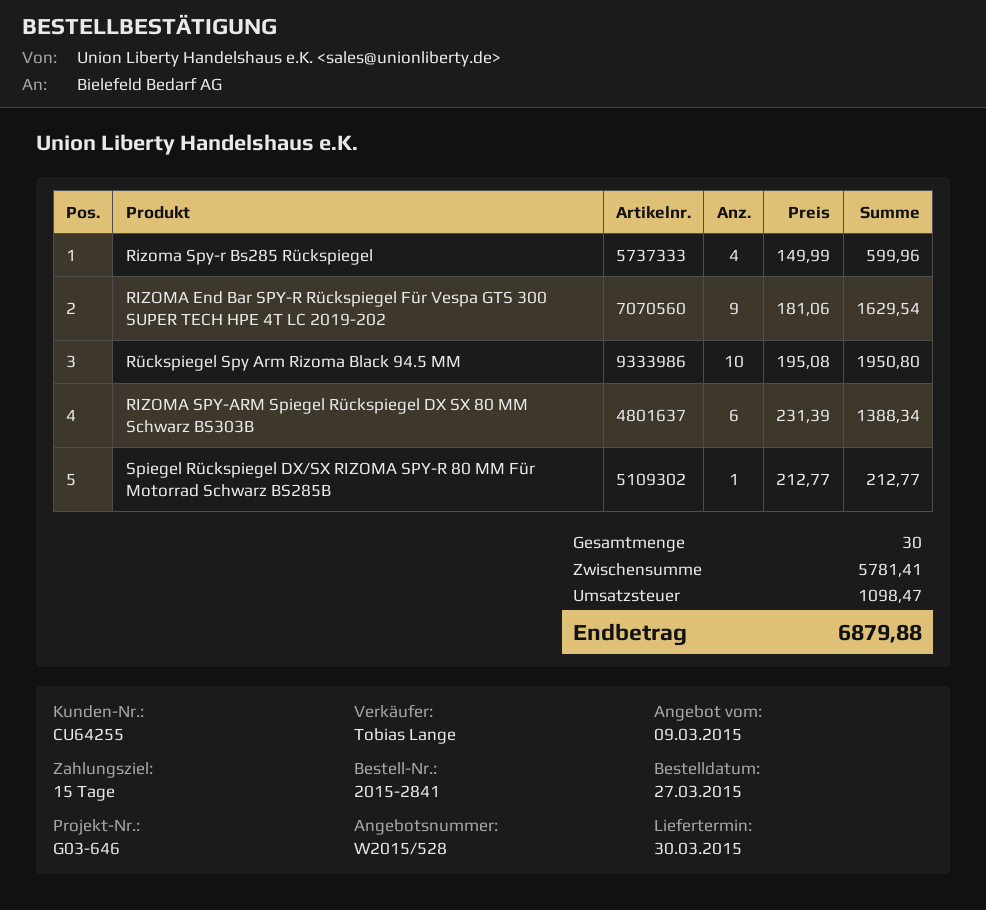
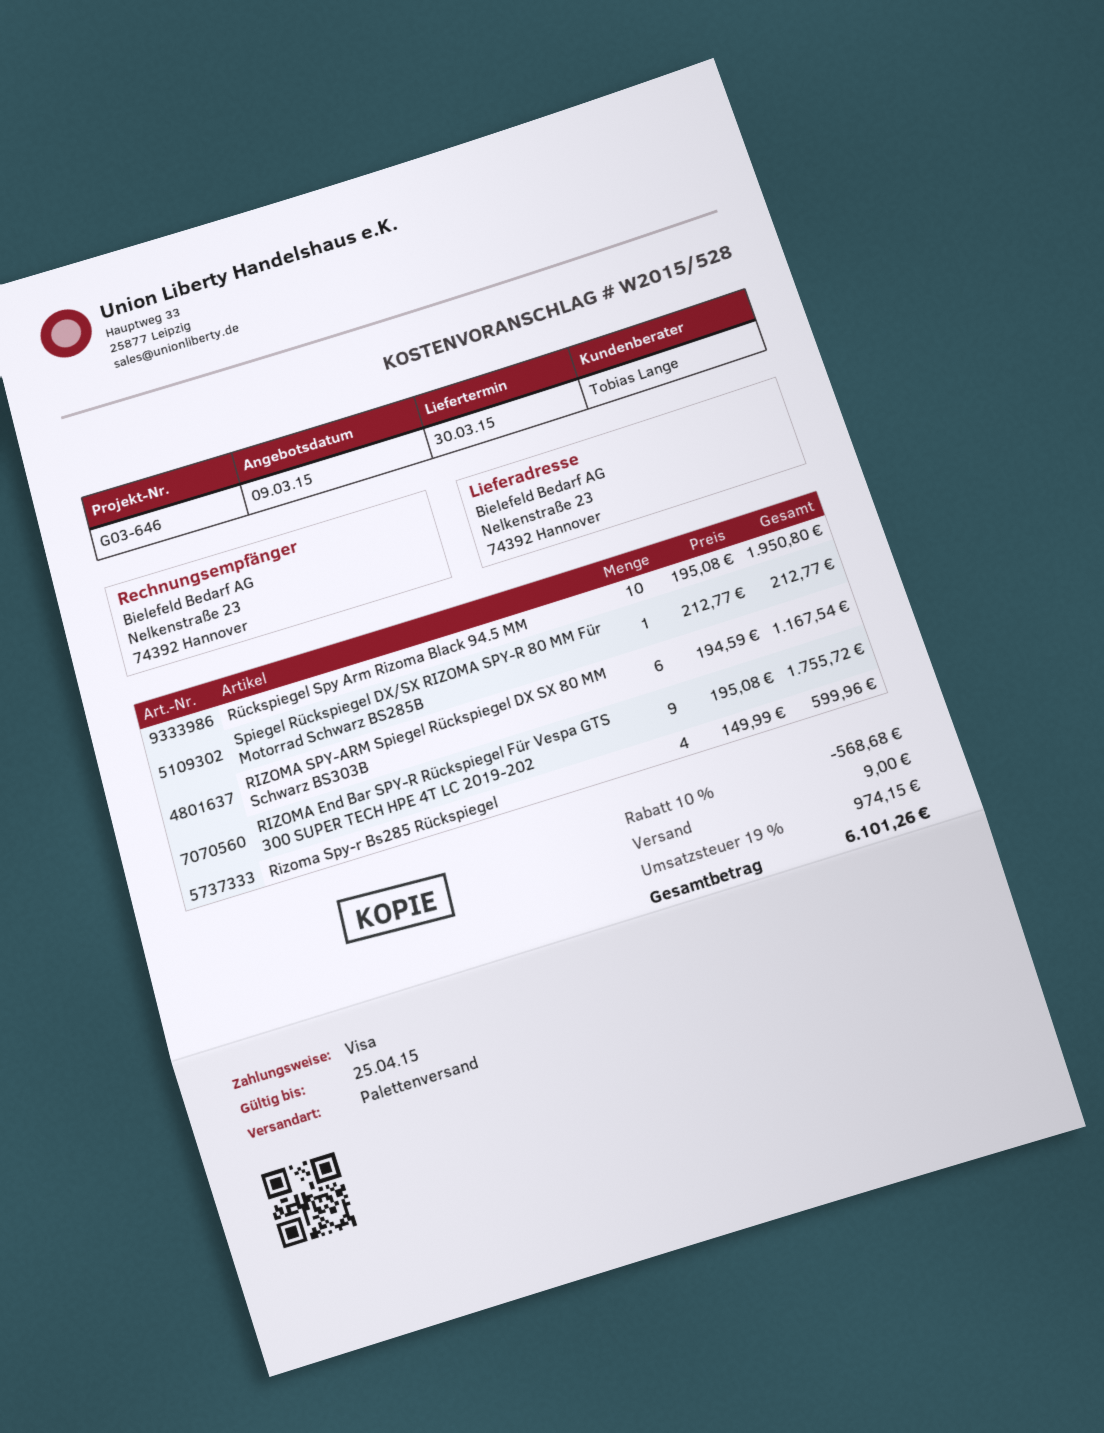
RIZOMA End Bar SPY-R Rückspiegel Für Vespa GTS 300 SUPER TECH HPE 4T LC 2019-202: 9 x 181.06 = 1629.54 -> 9 x 195.08 = 1755.72
RIZOMA SPY-ARM Spiegel Rückspiegel DX SX 80 MM Schwarz BS303B: 6 x 231.39 = 1388.34 -> 6 x 194.59 = 1167.54
discount: none -> 10% = 568.68
shipping: none -> 9.00
tax: 1098.47 -> 974.15
total: 6879.88 -> 6101.26

